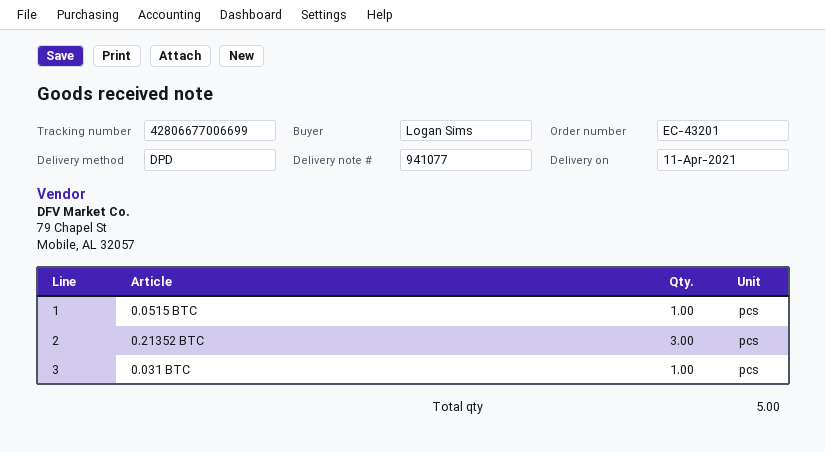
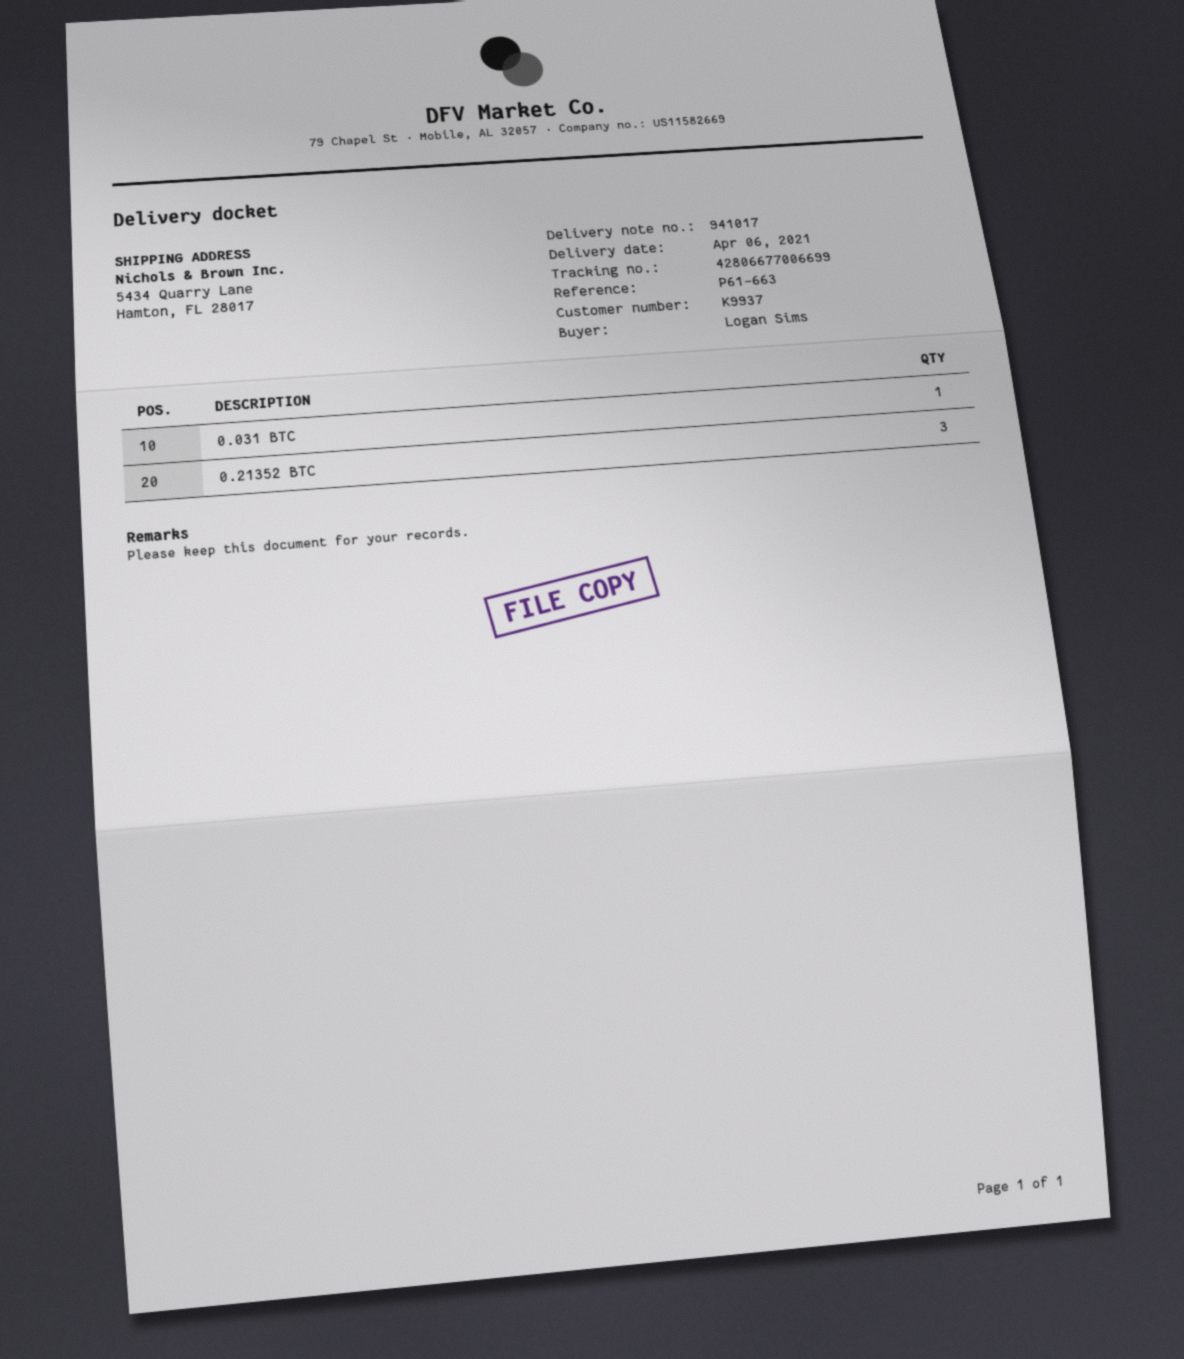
delivery note number: 941077 -> 941017
delivery date: 2021-04-11 -> 2021-04-06
0.0515 BTC: 1 -> none

